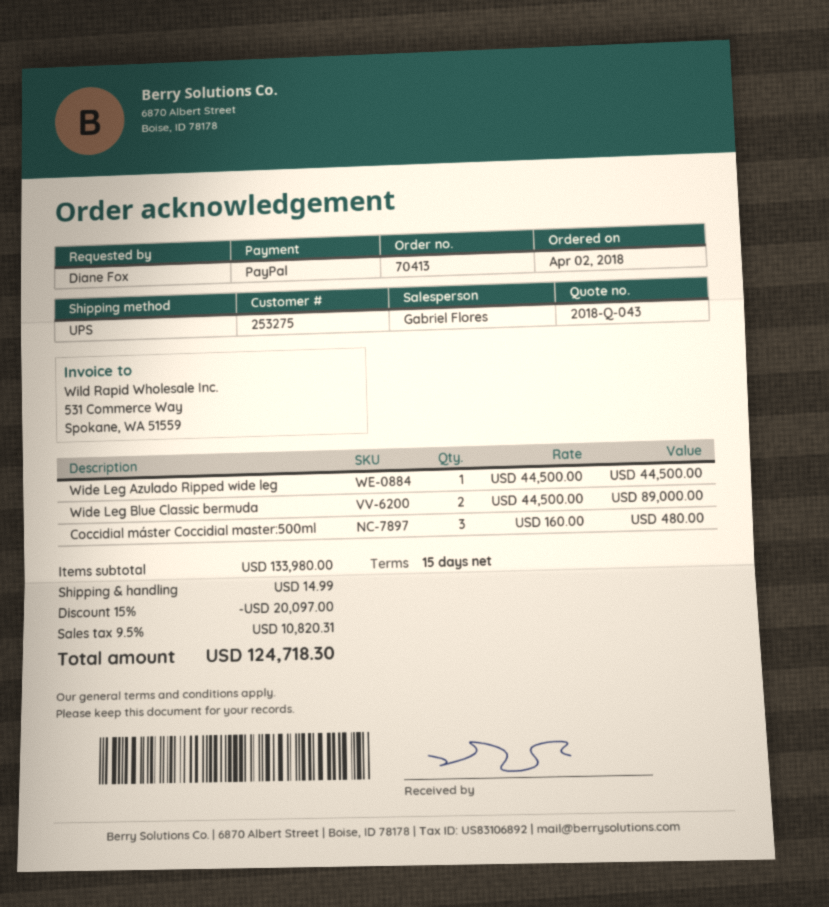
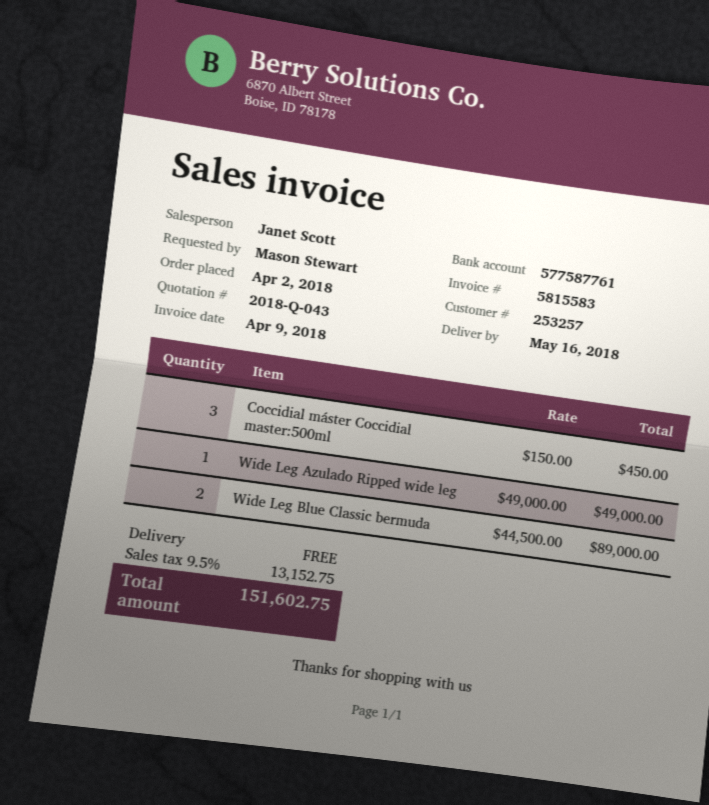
customer number: 253275 -> 253257
ordered by: Diane Fox -> Mason Stewart
sales rep: Gabriel Flores -> Janet Scott
Wide Leg Azulado Ripped wide leg: 1 x 44500.00 = 44500.00 -> 1 x 49000.00 = 49000.00
Coccidial máster Coccidial master:500ml: 3 x 160.00 = 480.00 -> 3 x 150.00 = 450.00
discount: 15% = 20097.00 -> none
shipping: 14.99 -> 0.00
tax: 9.5% = 10820.31 -> 9.5% = 13152.75
total: 124718.30 -> 151602.75

